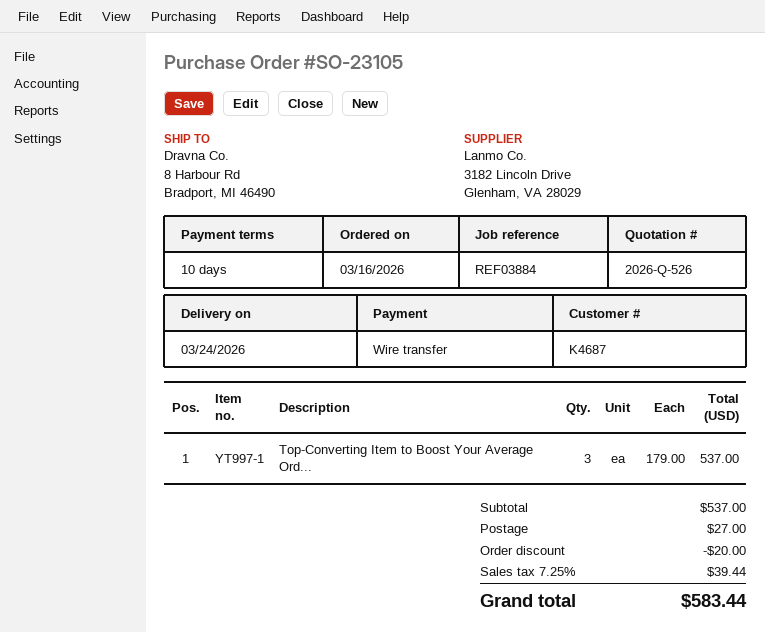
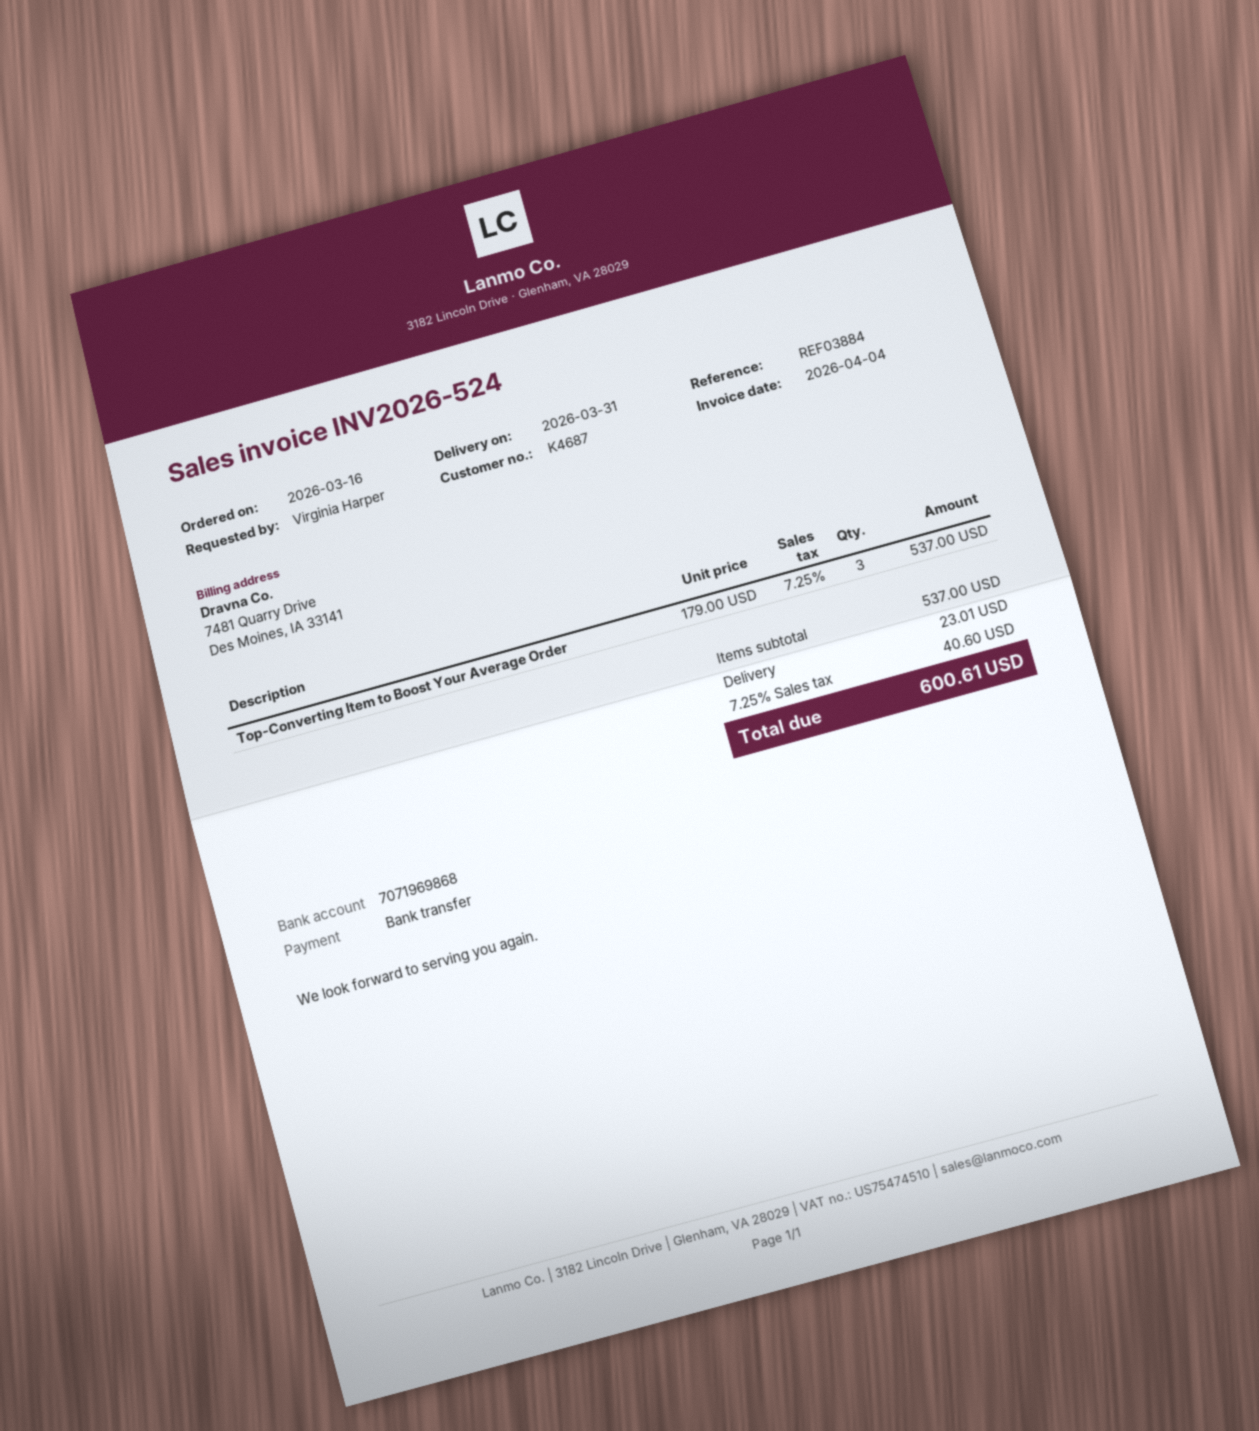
delivery date: 2026-03-24 -> 2026-03-31
discount: 20.00 -> none
shipping: 27.00 -> 23.01
tax: 7.25% = 39.44 -> 7.25% = 40.60
total: 583.44 -> 600.61

